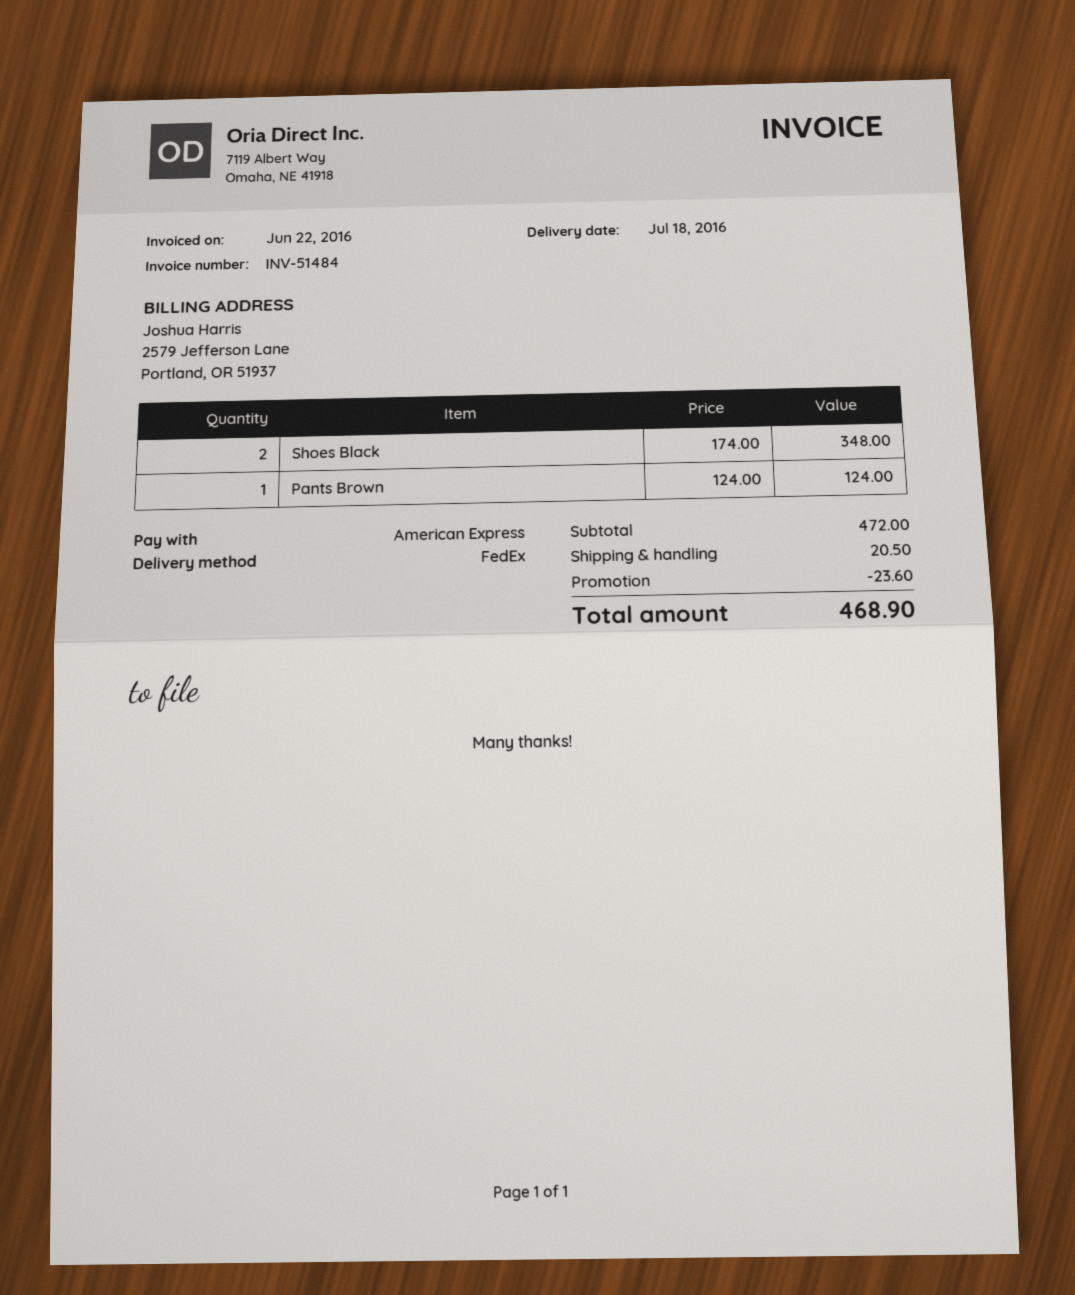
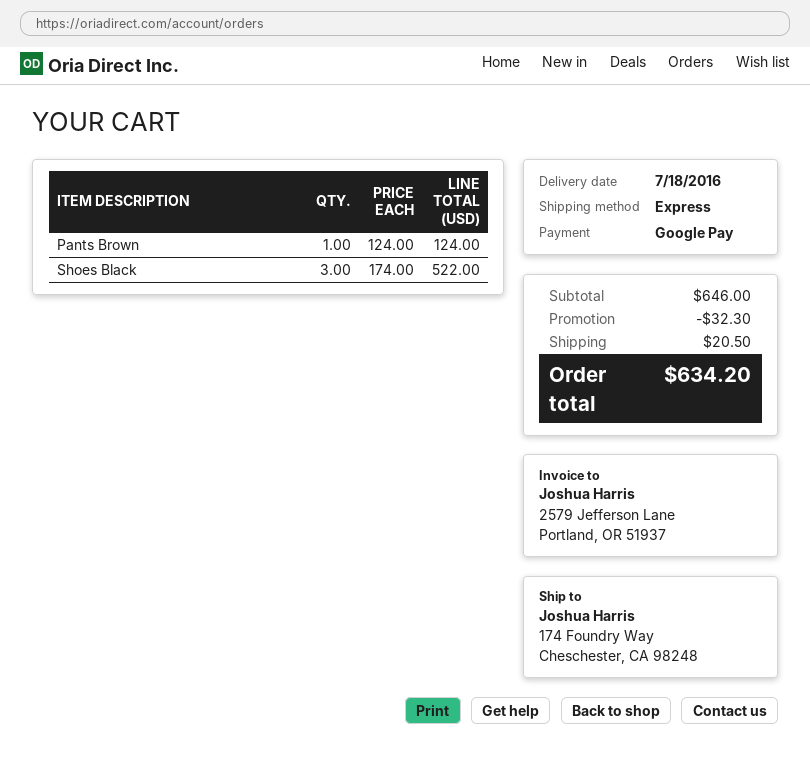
payment method: American Express -> Google Pay
shipping method: FedEx -> express
Shoes Black: 2 x 174.00 = 348.00 -> 3 x 174.00 = 522.00
subtotal: 472.00 -> 646.00
discount: 23.60 -> 32.30
total: 468.90 -> 634.20

